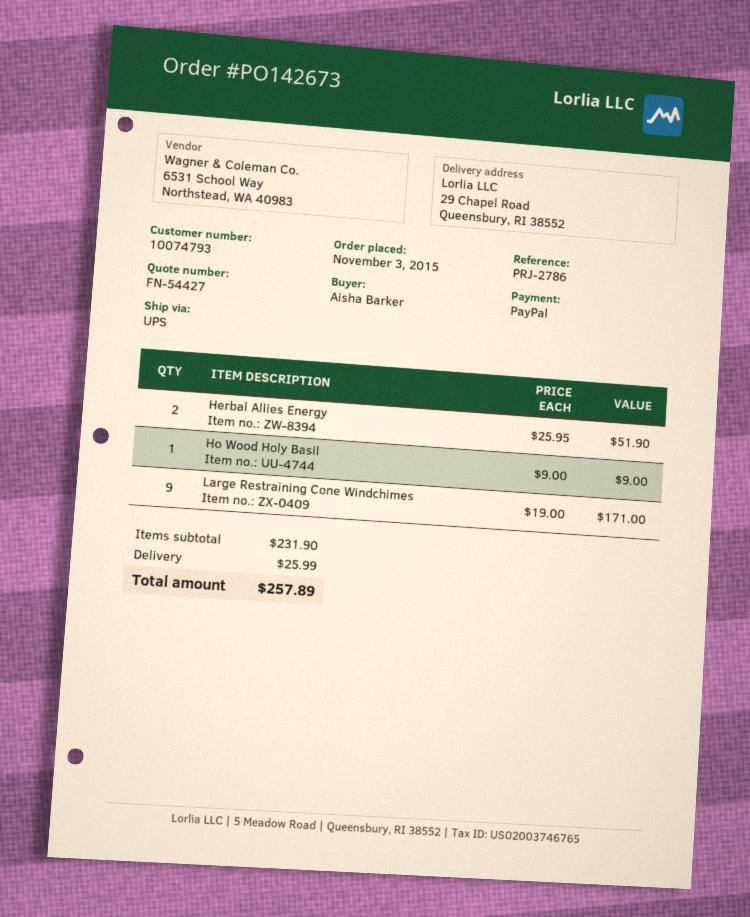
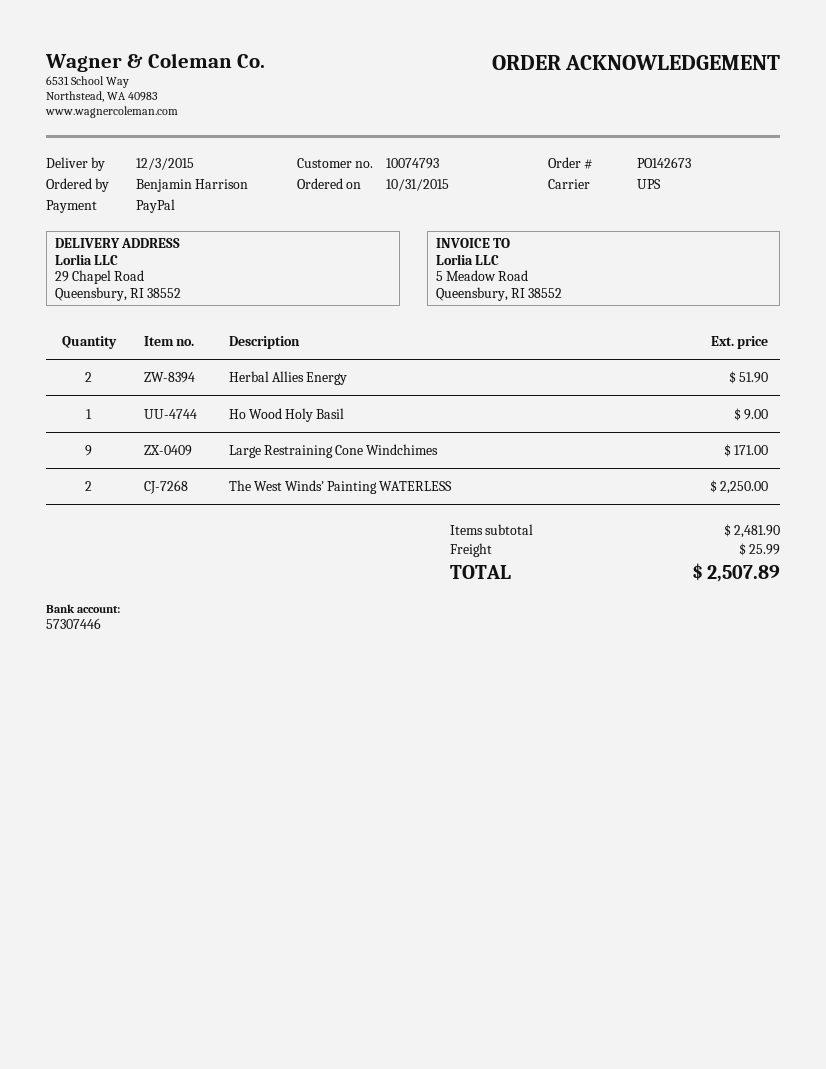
order date: 2015-11-03 -> 2015-10-31
ordered by: Aisha Barker -> Benjamin Harrison
The West Winds' Painting WATERLESS: none -> 2 for 2250.00
subtotal: 231.90 -> 2481.90
total: 257.89 -> 2507.89

